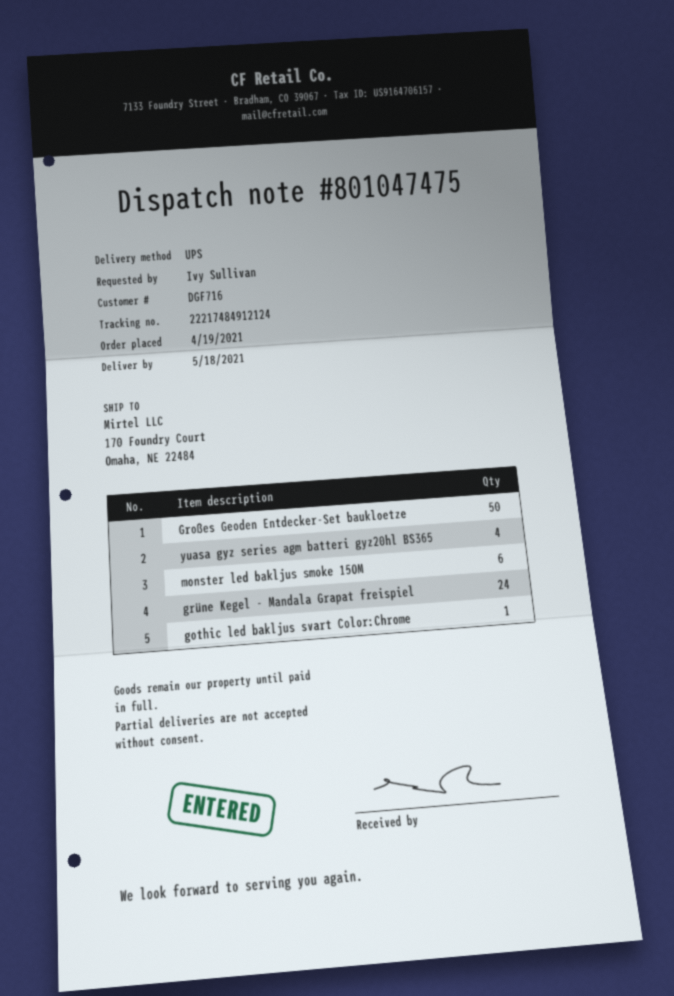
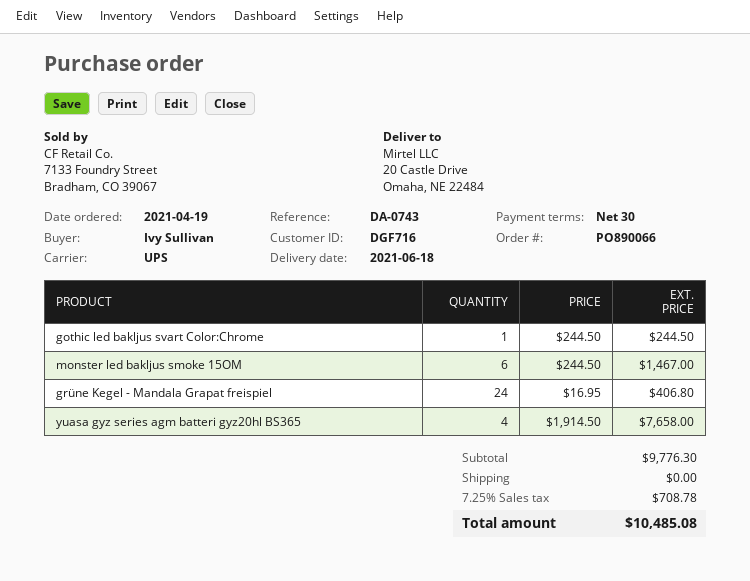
delivery date: 2021-05-18 -> 2021-06-18
ship to: 170 Foundry Court, Omaha, NE 22484 -> 20 Castle Drive, Omaha, NE 22484
Großes Geoden Entdecker-Set baukloetze: 50 -> none

